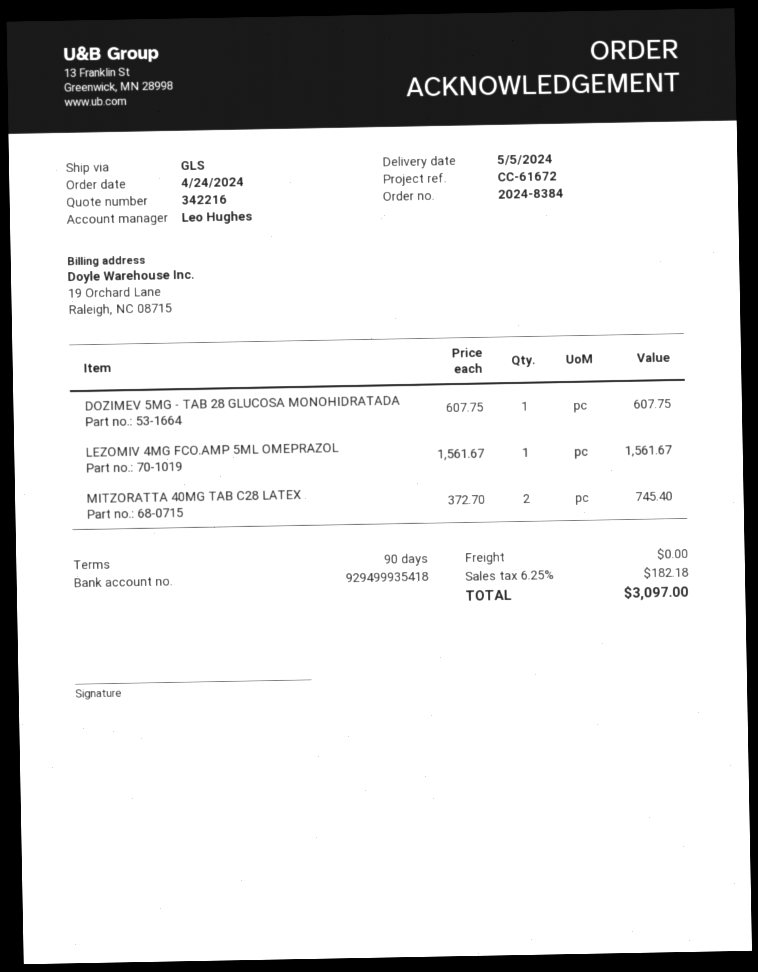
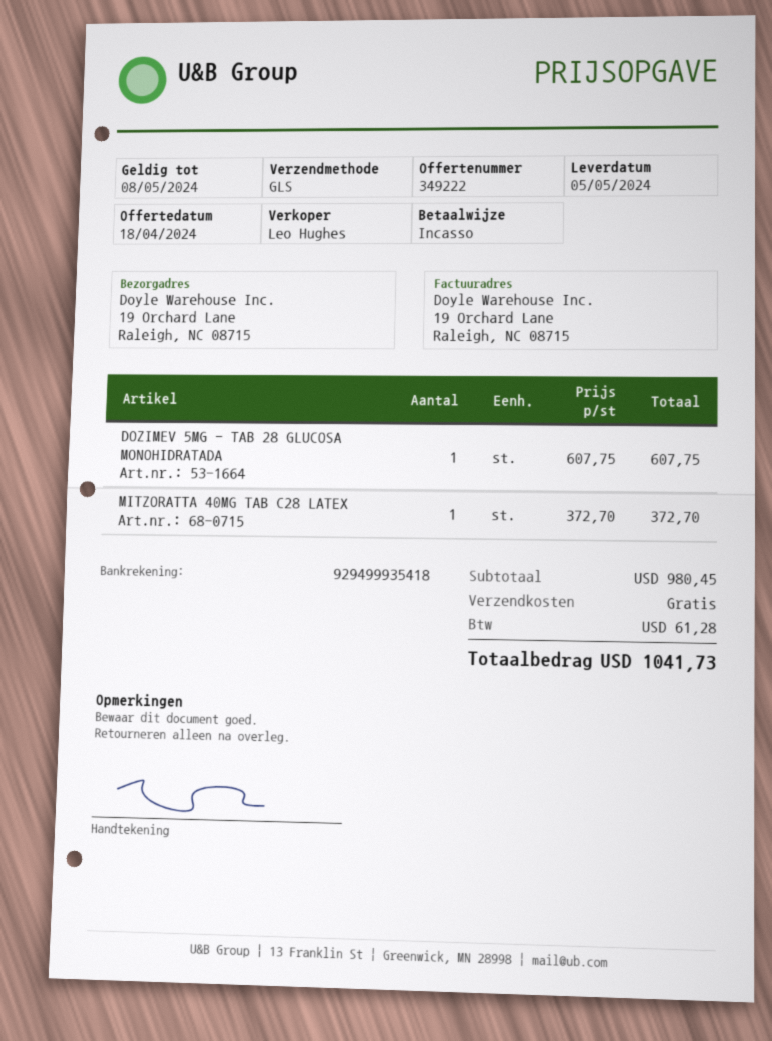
quote number: 342216 -> 349222
LEZOMIV 4MG FCO.AMP 5ML OMEPRAZOL: 1 x 1561.67 = 1561.67 -> none
MITZORATTA 40MG TAB C28 LATEX: 2 x 372.70 = 745.40 -> 1 x 372.70 = 372.70
tax: 182.18 -> 61.28
total: 3097.00 -> 1041.73

